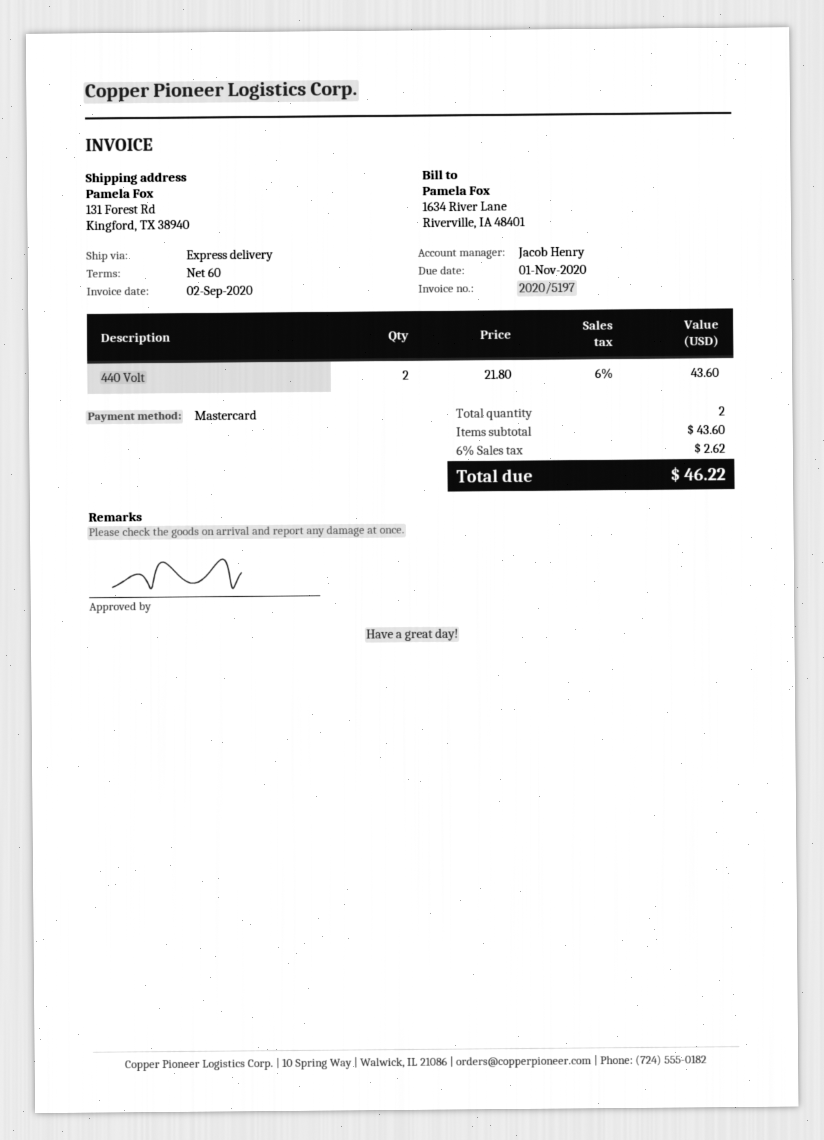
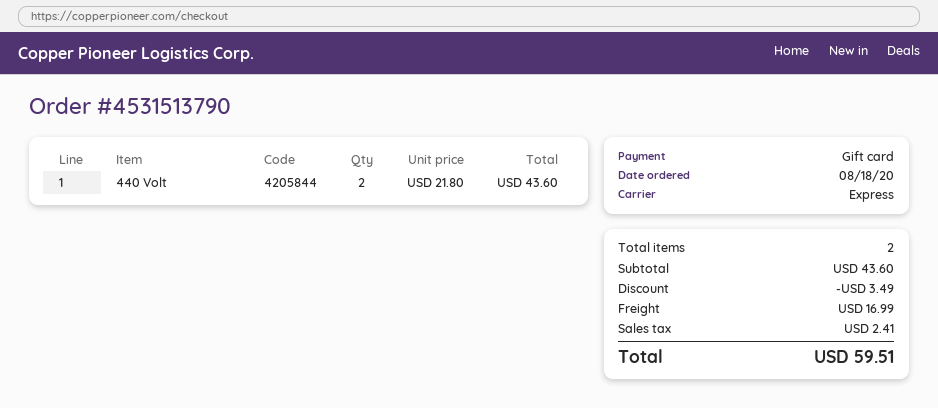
payment method: Mastercard -> gift card
discount: none -> 3.49
shipping: none -> 16.99
tax: 2.62 -> 2.41
total: 46.22 -> 59.51

